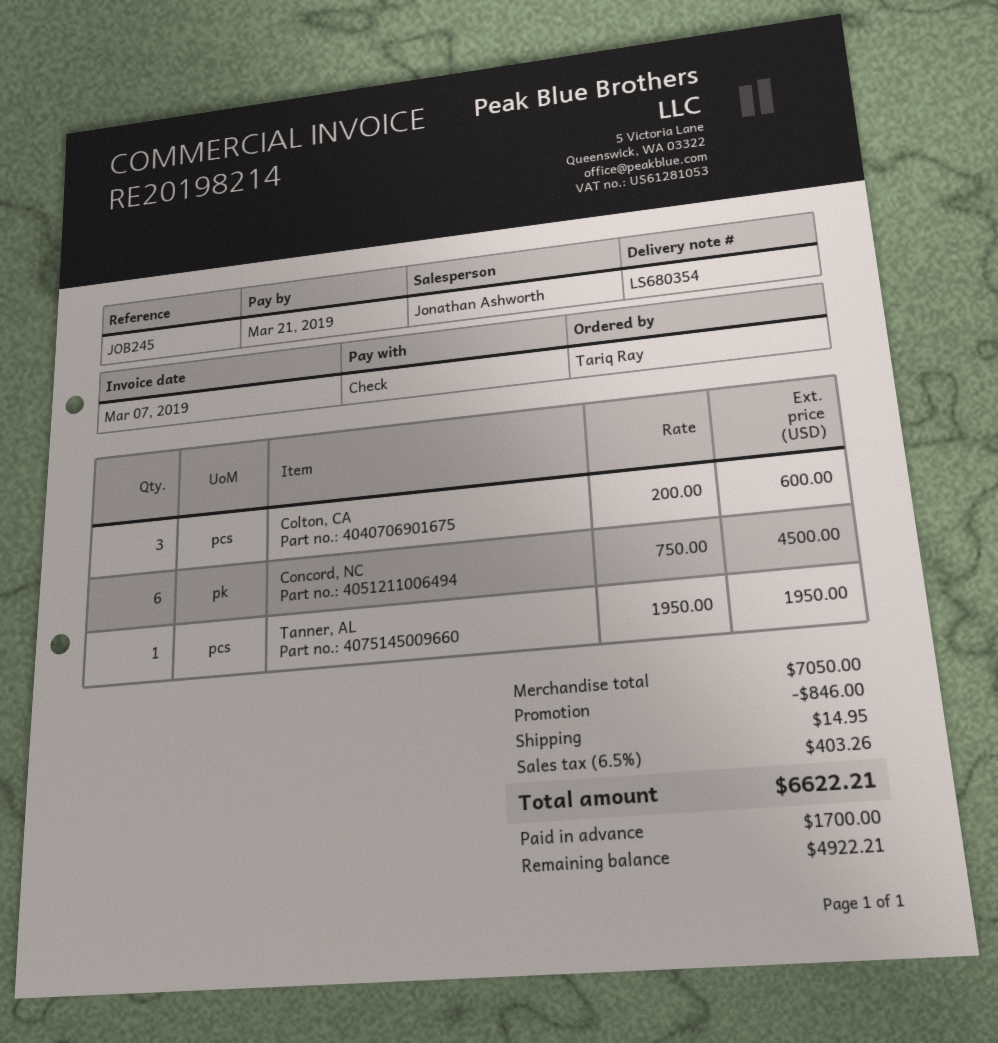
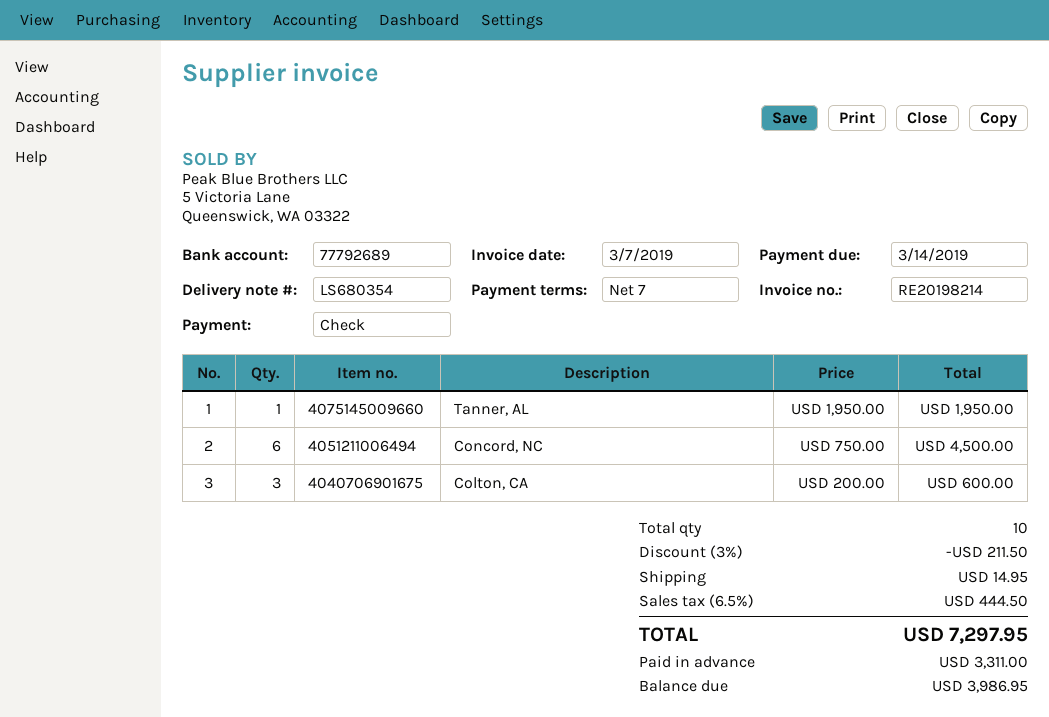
due date: 2019-03-21 -> 2019-03-14
discount: 846.00 -> 211.50
tax: 6.5% = 403.26 -> 6.5% = 444.50
total: 6622.21 -> 7297.95
deposit: 1700.00 -> 3311.00
balance: 4922.21 -> 3986.95

